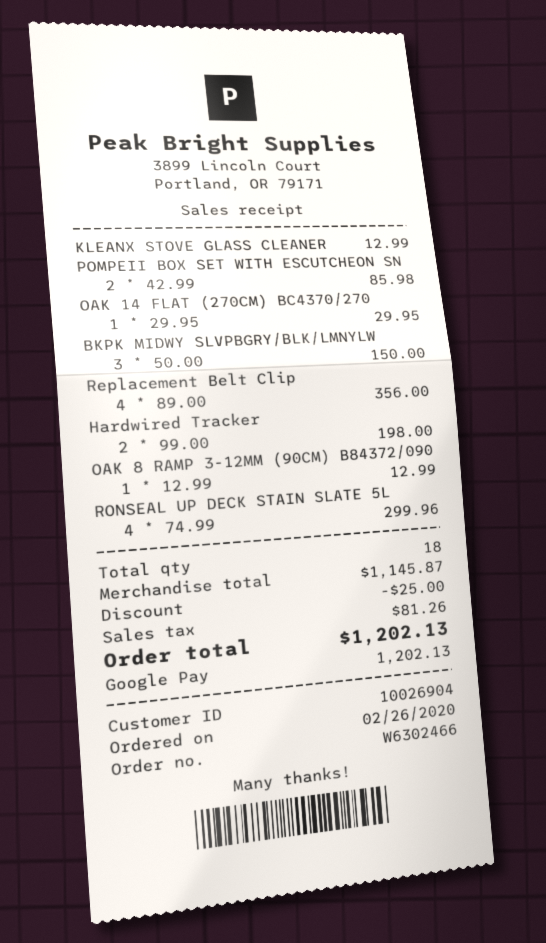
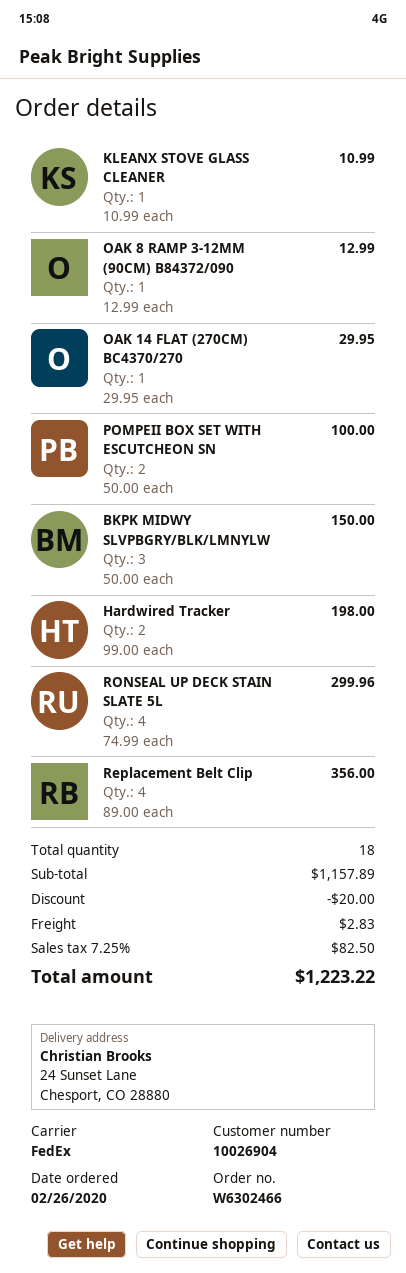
KLEANX STOVE GLASS CLEANER: 1 x 12.99 = 12.99 -> 1 x 10.99 = 10.99
POMPEII BOX SET WITH ESCUTCHEON SN: 2 x 42.99 = 85.98 -> 2 x 50.00 = 100.00
subtotal: 1145.87 -> 1157.89
discount: 25.00 -> 20.00
shipping: none -> 2.83
tax: 81.26 -> 82.50
total: 1202.13 -> 1223.22

